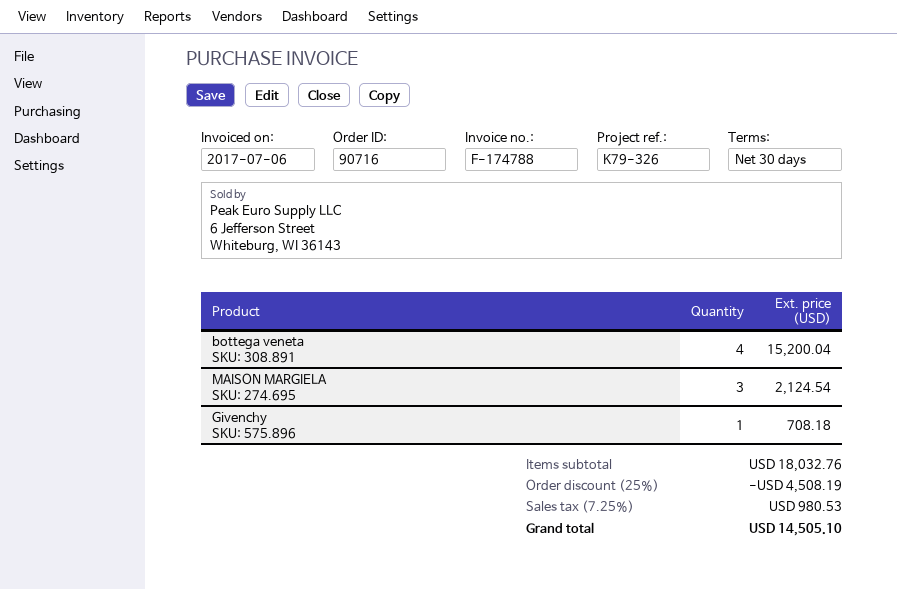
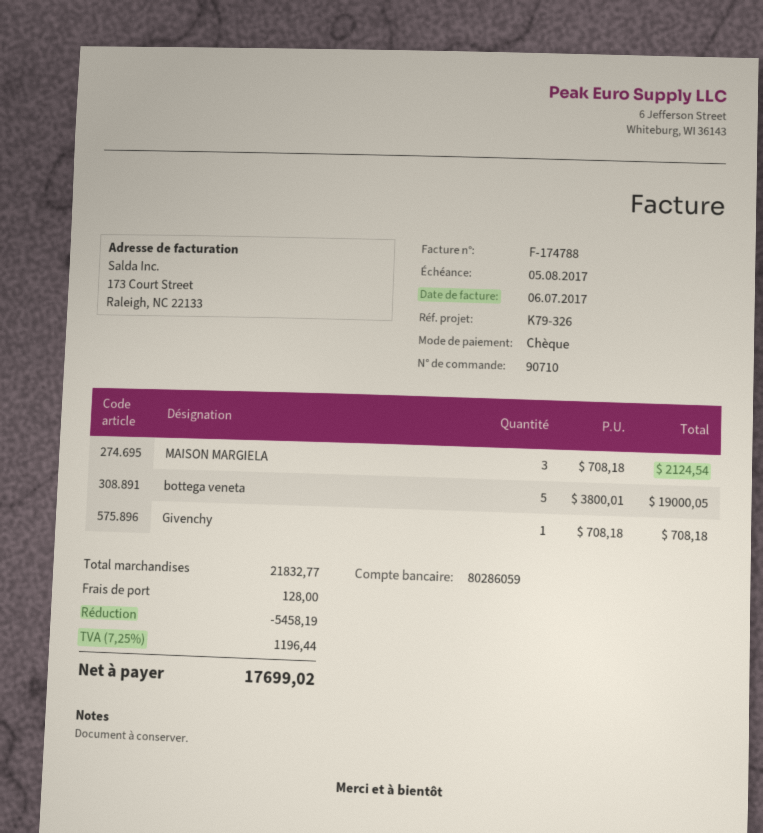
order number: 90716 -> 90710
bottega veneta: 4 for 15200.04 -> 5 for 19000.05
subtotal: 18032.76 -> 21832.77
discount: 4508.19 -> 5458.19
shipping: none -> 128.00
tax: 7.25% = 980.53 -> 7.25% = 1196.44
total: 14505.10 -> 17699.02

